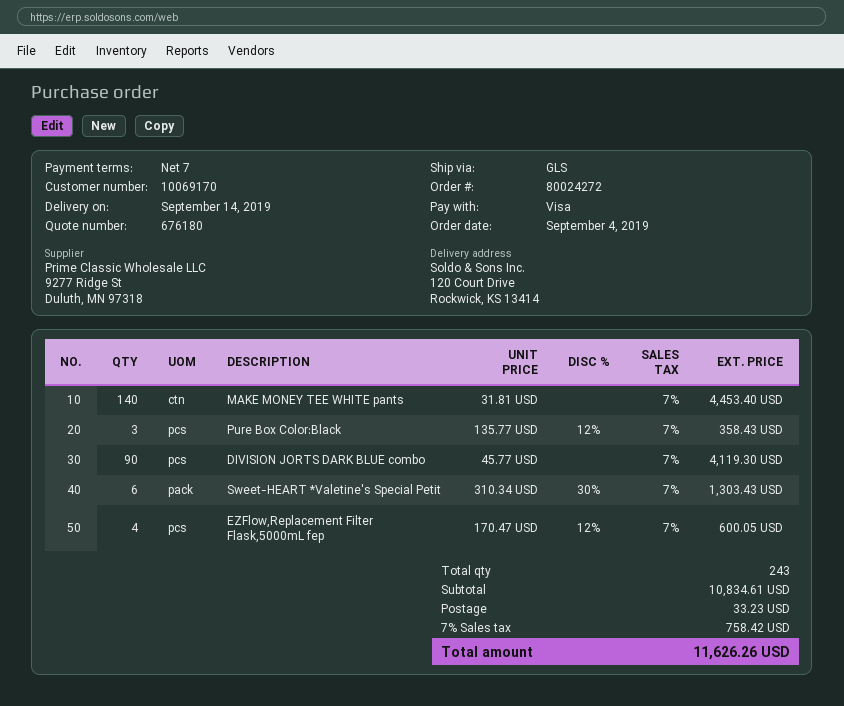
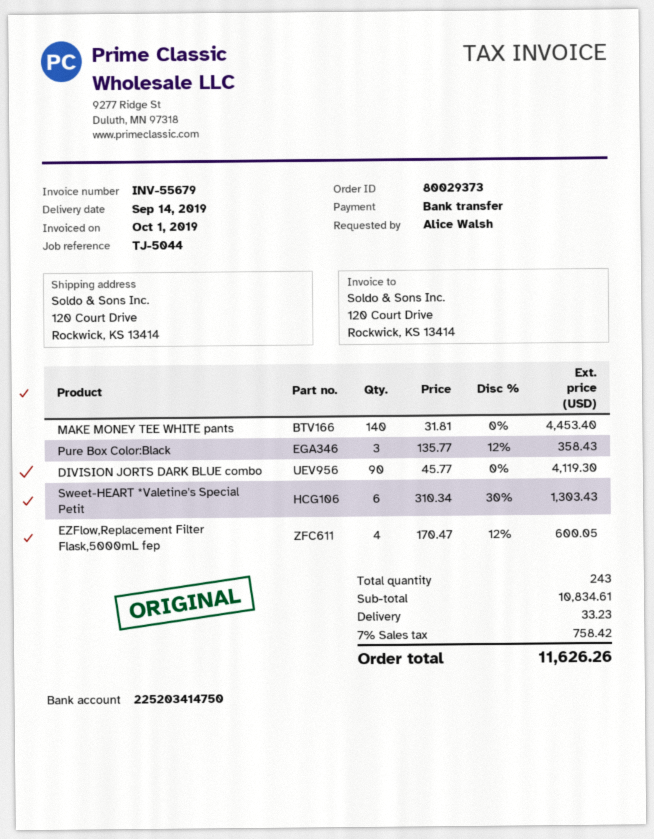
order number: 80024272 -> 80029373
payment method: Visa -> bank transfer

